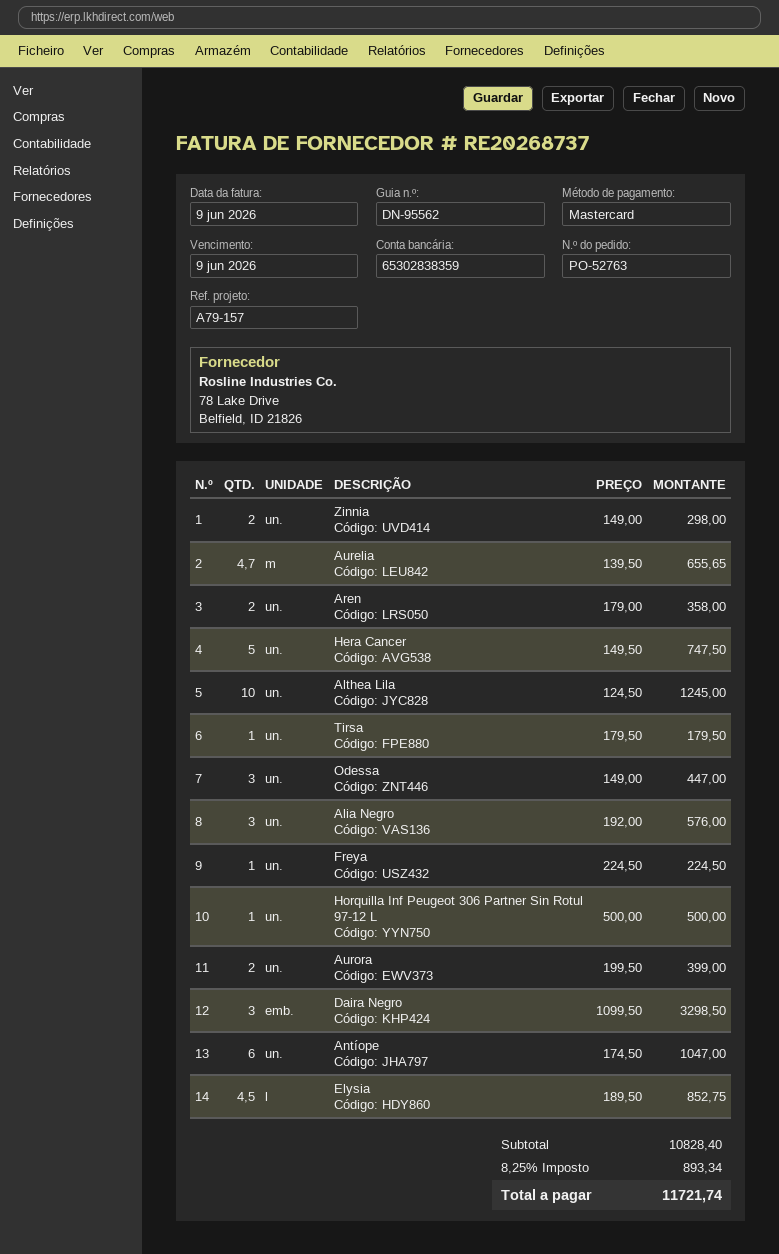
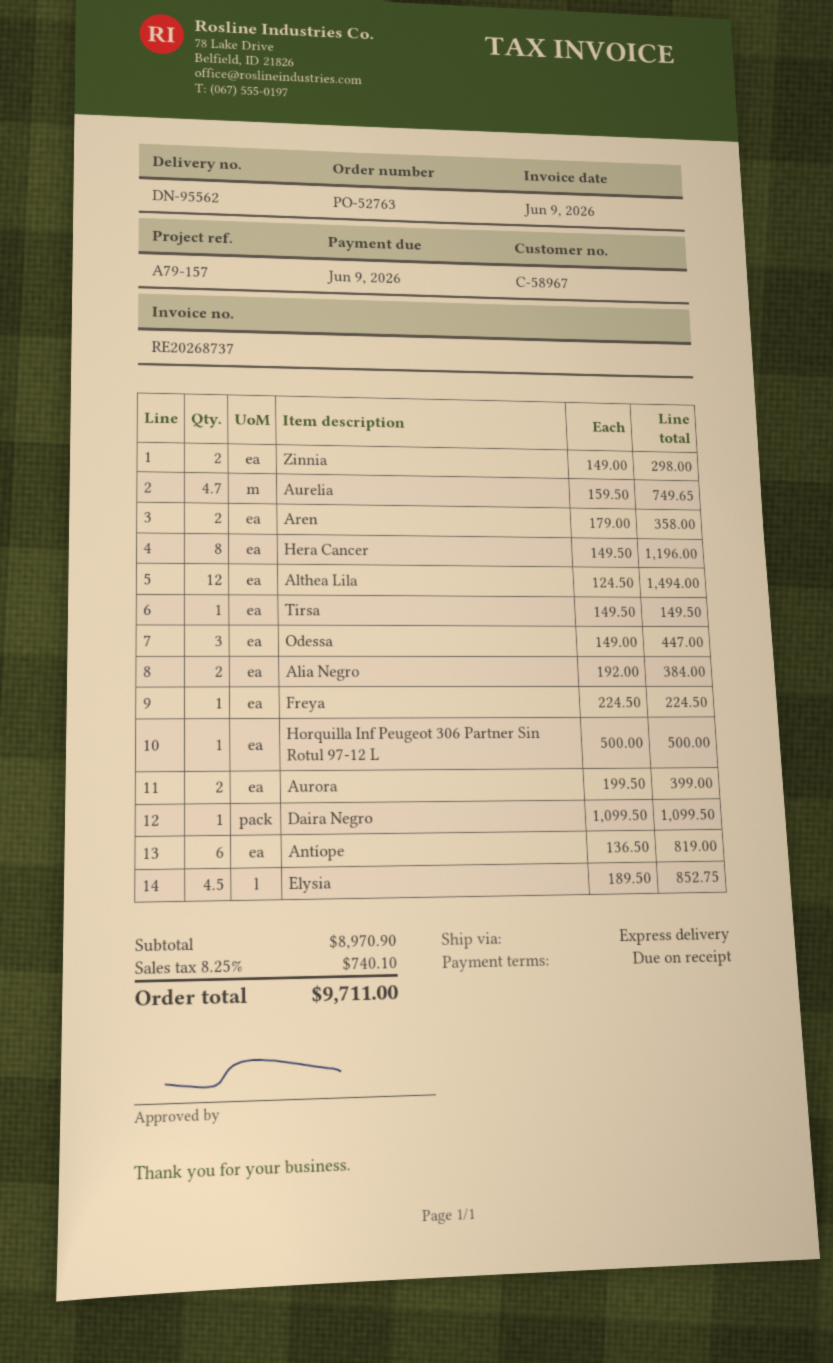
Aurelia: 4.7 x 139.50 = 655.65 -> 4.7 x 159.50 = 749.65
Hera Cancer: 5 x 149.50 = 747.50 -> 8 x 149.50 = 1196.00
Althea Lila: 10 x 124.50 = 1245.00 -> 12 x 124.50 = 1494.00
Tirsa: 1 x 179.50 = 179.50 -> 1 x 149.50 = 149.50
Alia Negro: 3 x 192.00 = 576.00 -> 2 x 192.00 = 384.00
Daira Negro: 3 x 1099.50 = 3298.50 -> 1 x 1099.50 = 1099.50
Antíope: 6 x 174.50 = 1047.00 -> 6 x 136.50 = 819.00
subtotal: 10828.40 -> 8970.90
tax: 8.25% = 893.34 -> 8.25% = 740.10
total: 11721.74 -> 9711.00

